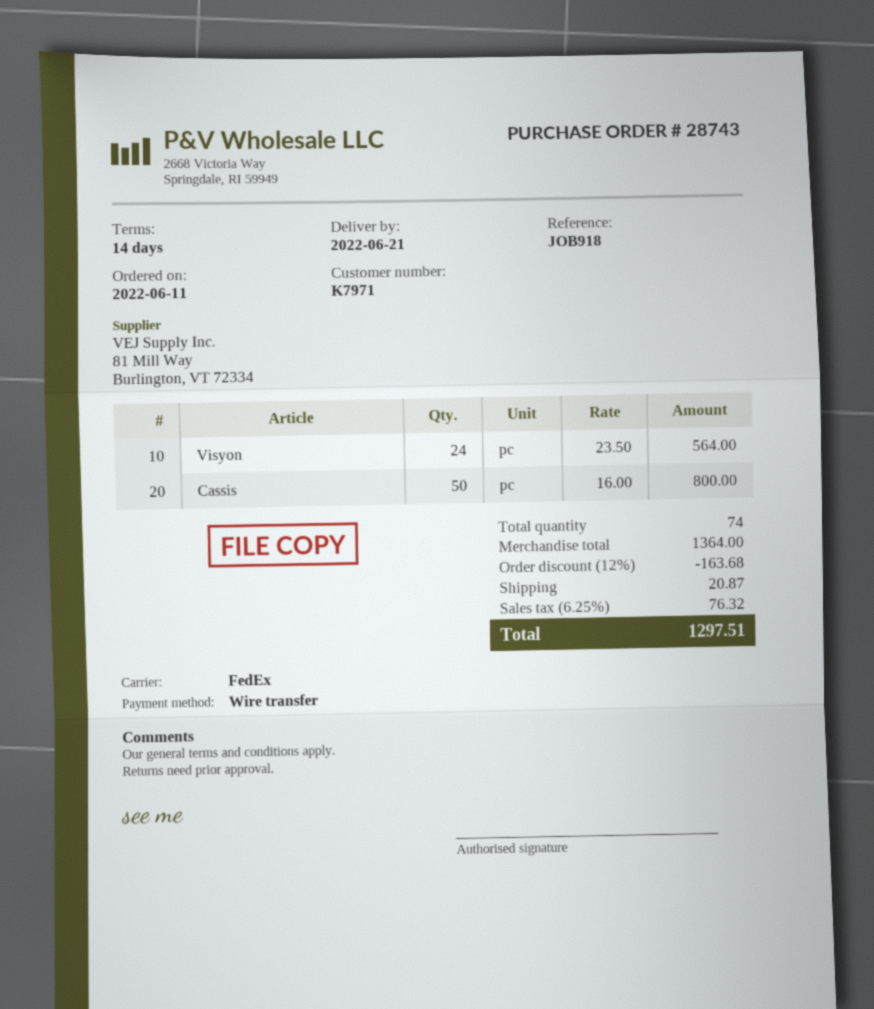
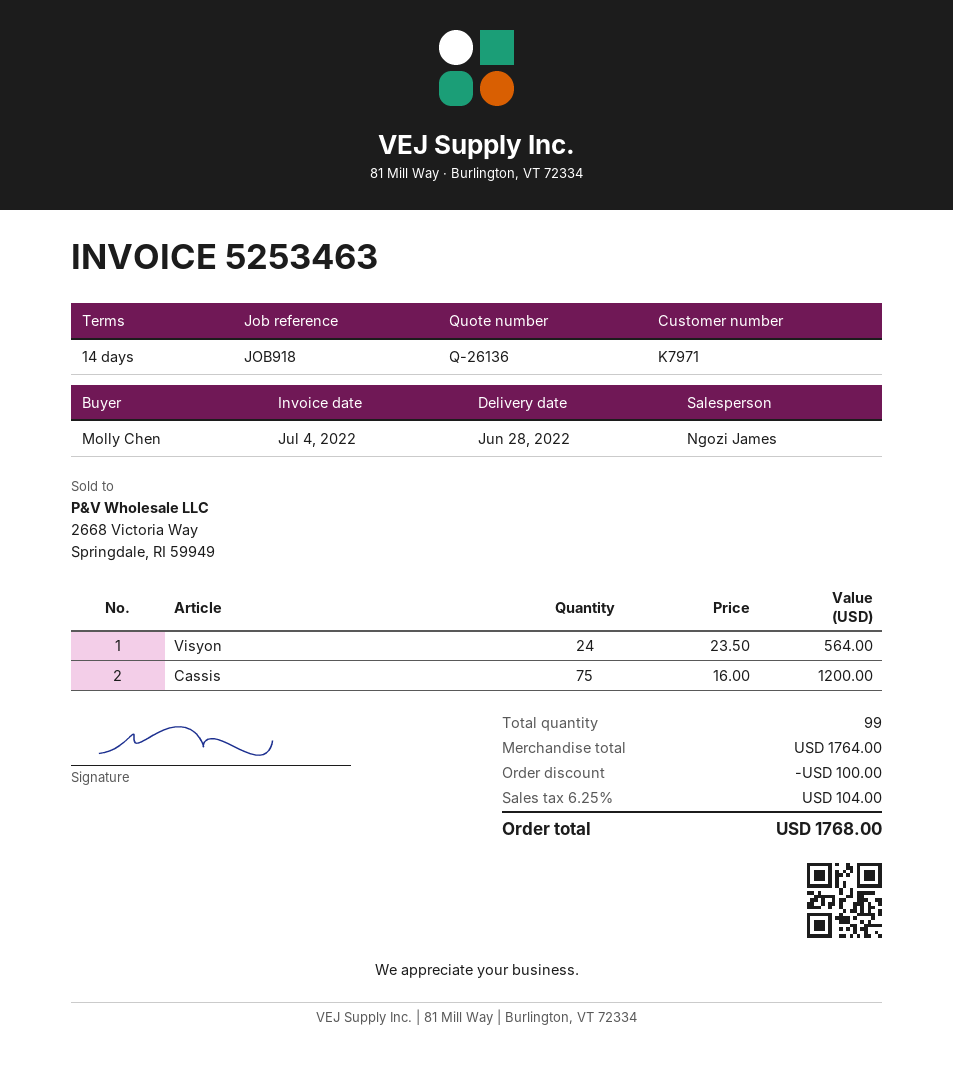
delivery date: 2022-06-21 -> 2022-06-28
Cassis: 50 x 16.00 = 800.00 -> 75 x 16.00 = 1200.00
total quantity: 74 -> 99
subtotal: 1364.00 -> 1764.00
discount: 163.68 -> 100.00
shipping: 20.87 -> none
tax: 6.25% = 76.32 -> 6.25% = 104.00
total: 1297.51 -> 1768.00

